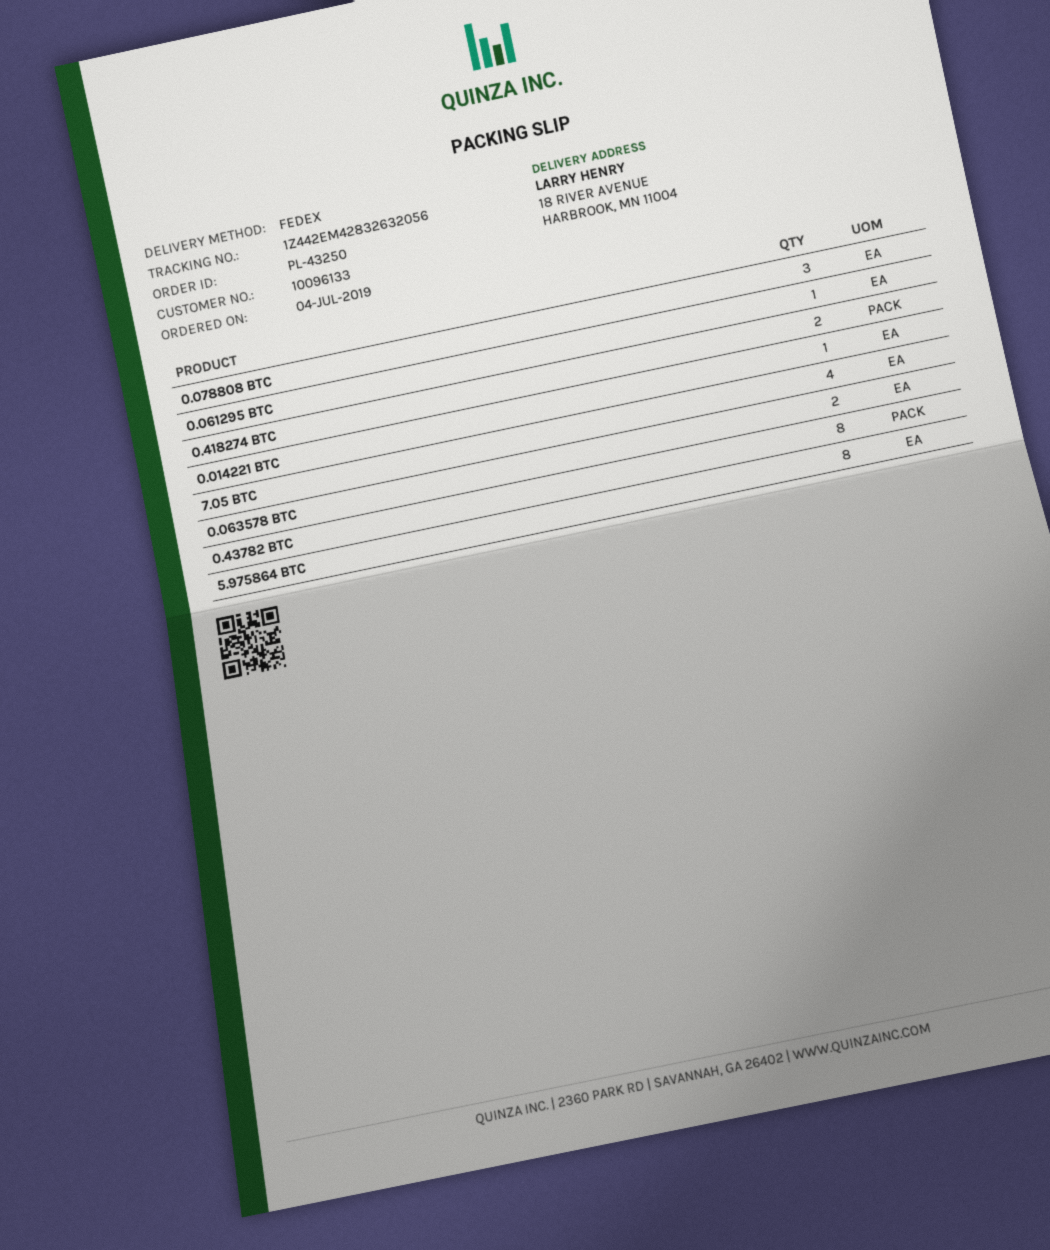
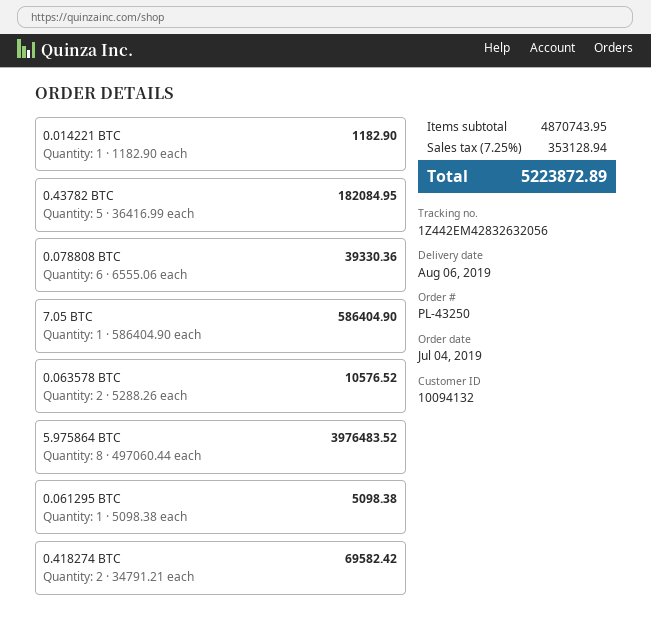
customer number: 10096133 -> 10094132
0.078808 BTC: 3 -> 6
7.05 BTC: 4 -> 1
0.43782 BTC: 8 -> 5

